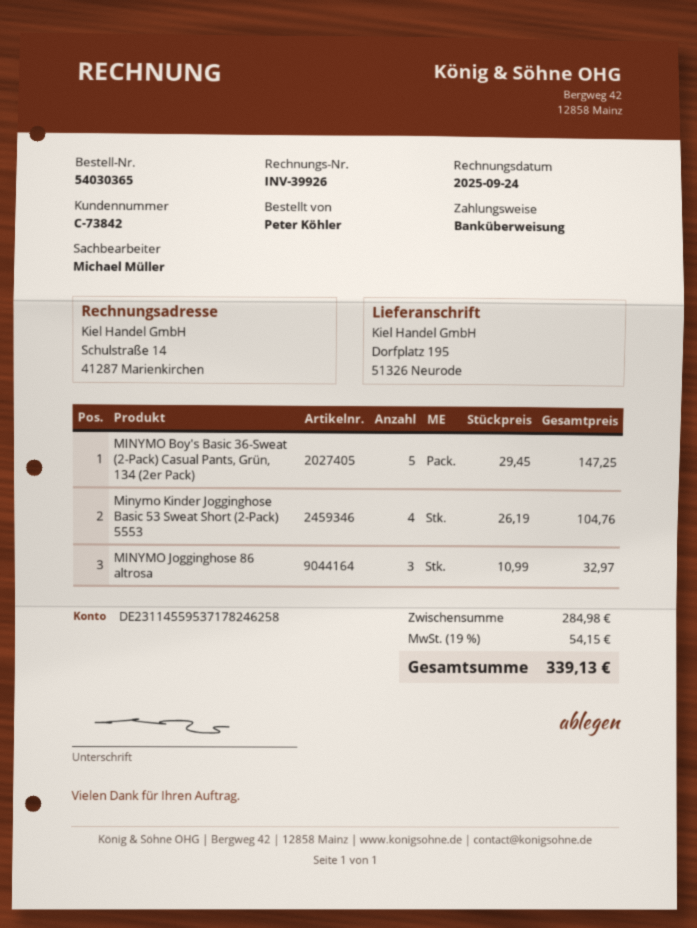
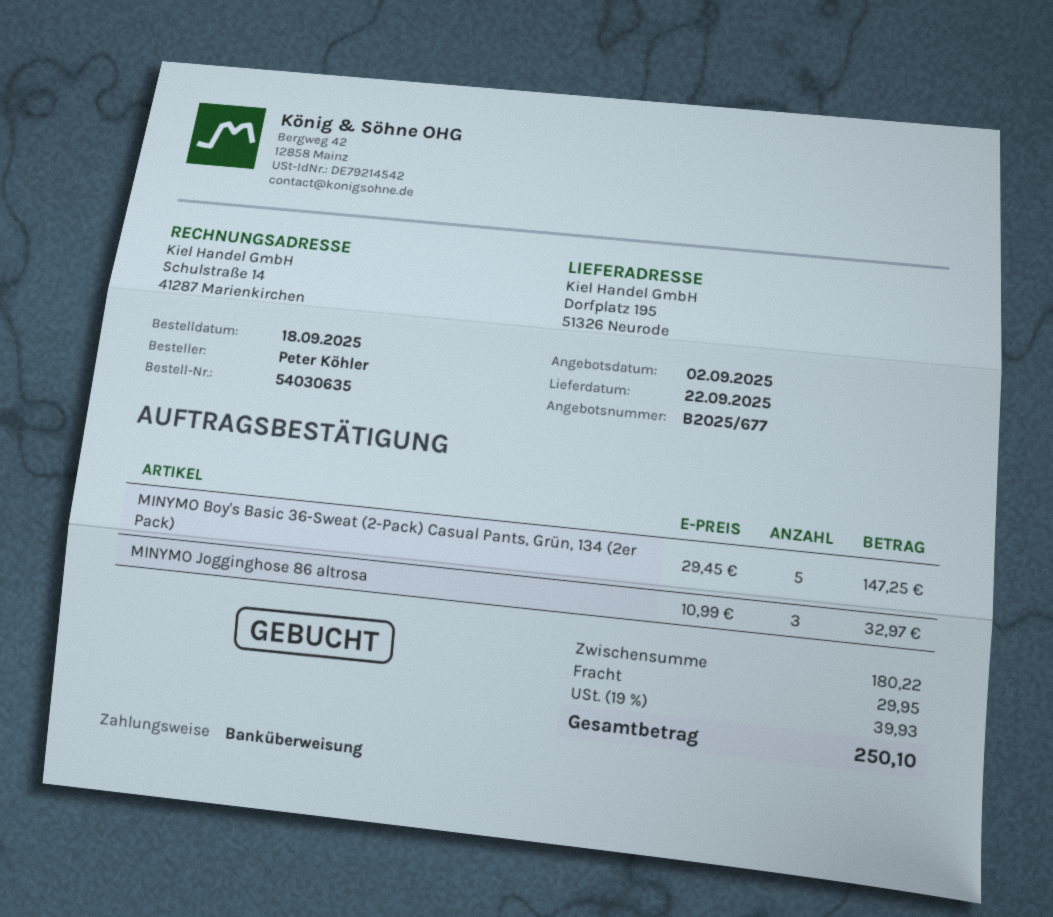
order number: 54030365 -> 54030635
Minymo Kinder Jogginghose Basic 53 Sweat Short (2-Pack) 5553: 4 x 26.19 = 104.76 -> none
subtotal: 284.98 -> 180.22
shipping: none -> 29.95
tax: 19% = 54.15 -> 19% = 39.93
total: 339.13 -> 250.10

